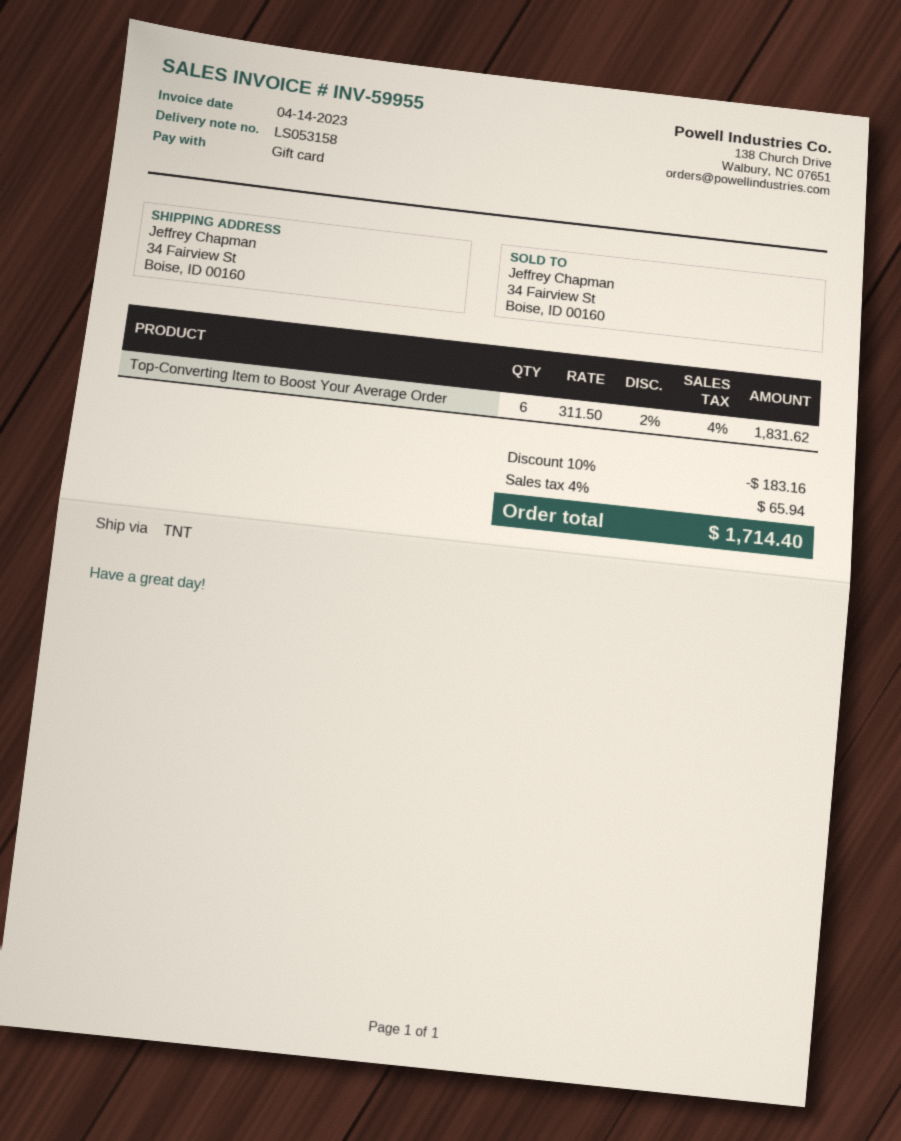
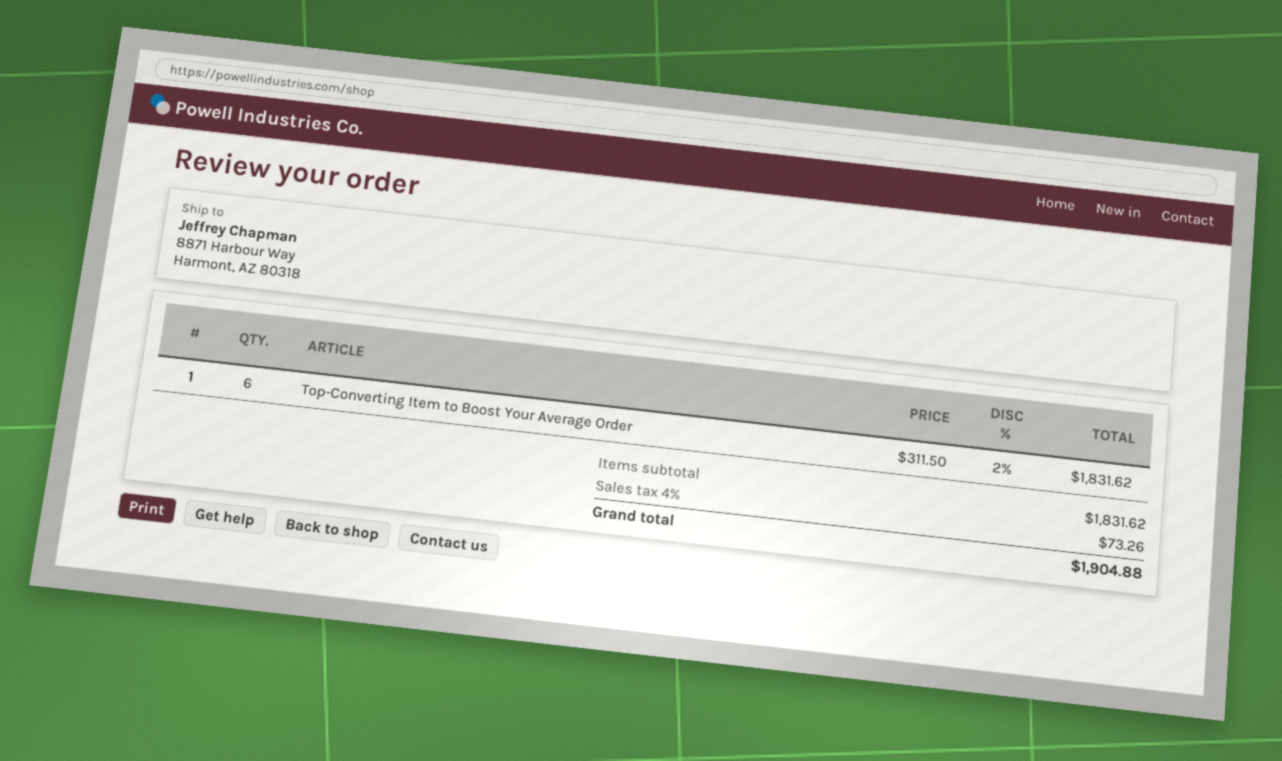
ship to: 34 Fairview St, Boise, ID 00160 -> 8871 Harbour Way, Harmont, AZ 80318
discount: 10% = 183.16 -> none
tax: 4% = 65.94 -> 4% = 73.26
total: 1714.40 -> 1904.88

